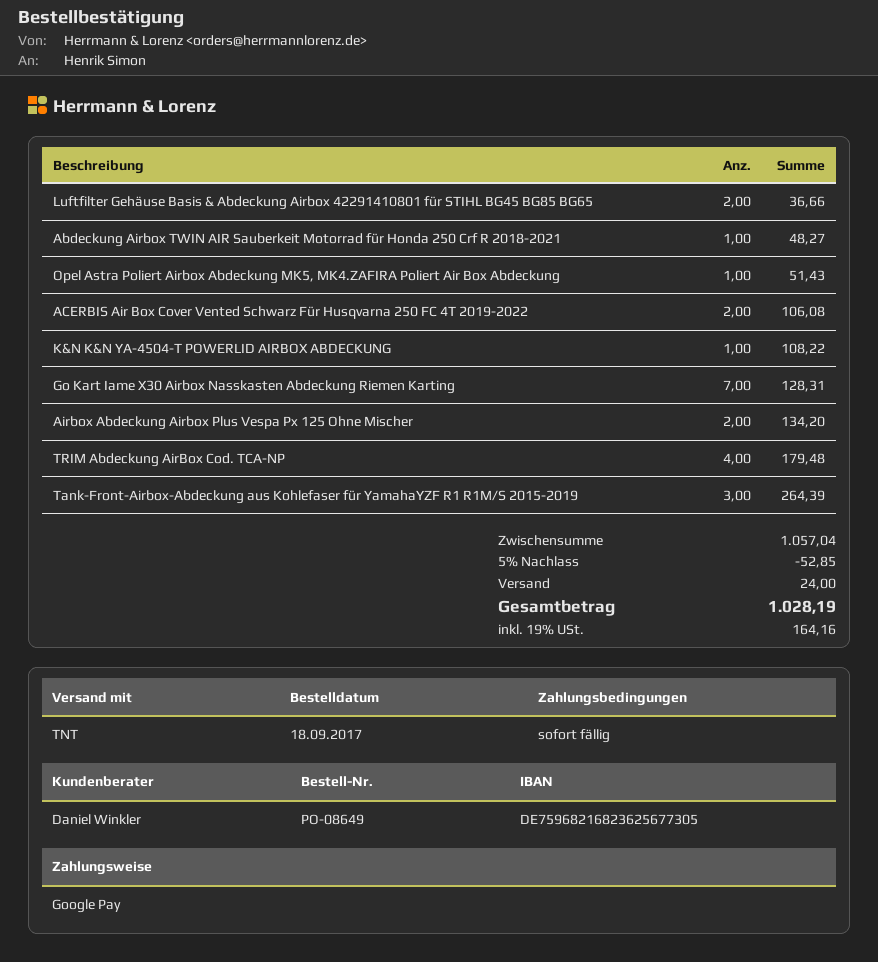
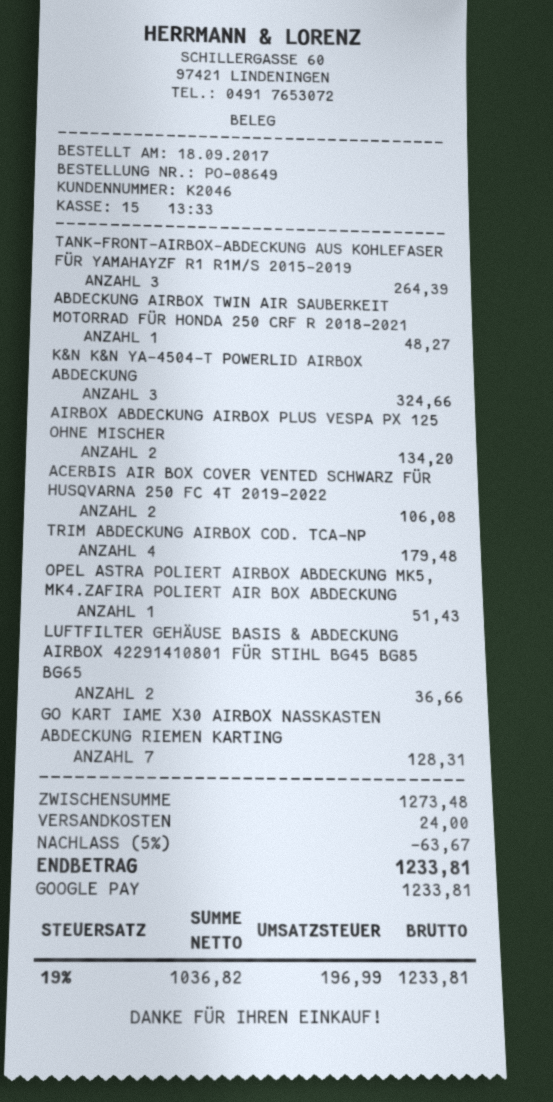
K&N K&N YA-4504-T POWERLID AIRBOX ABDECKUNG: 1 for 108.22 -> 3 for 324.66
subtotal: 1057.04 -> 1273.48
discount: 5% = 52.85 -> 5% = 63.67
tax: 19% = 164.16 -> 19% = 196.99
total: 1028.19 -> 1233.81

